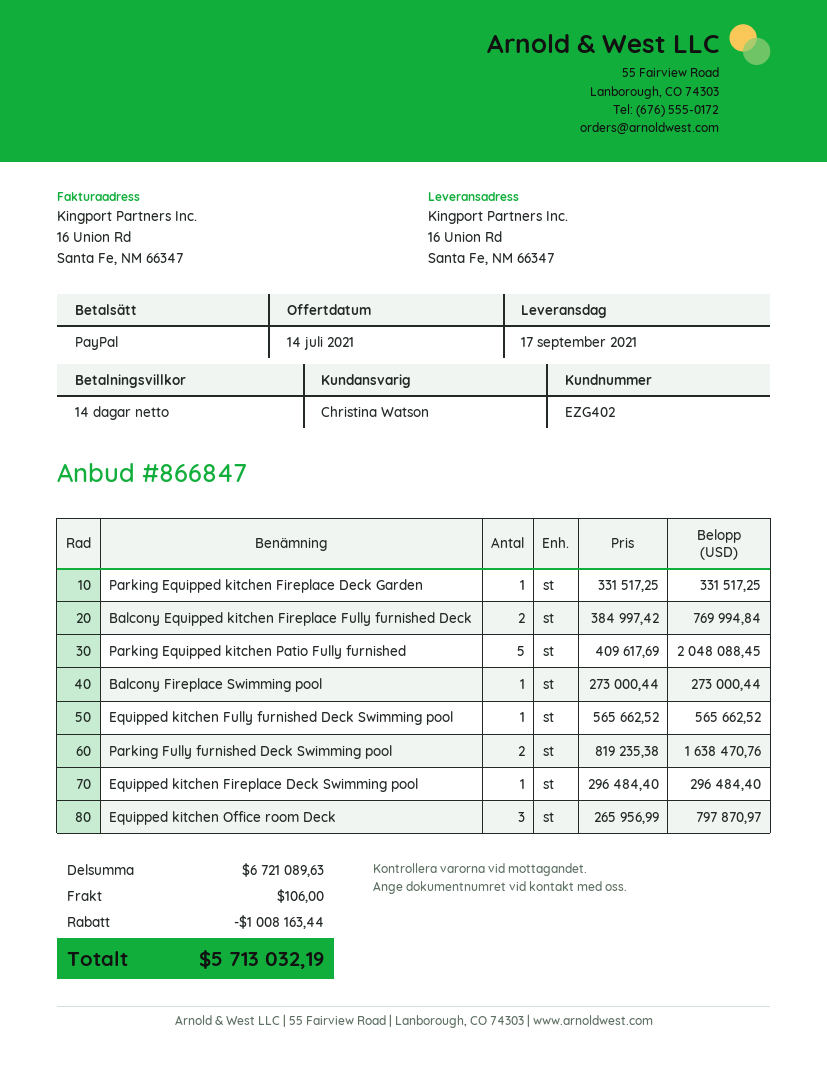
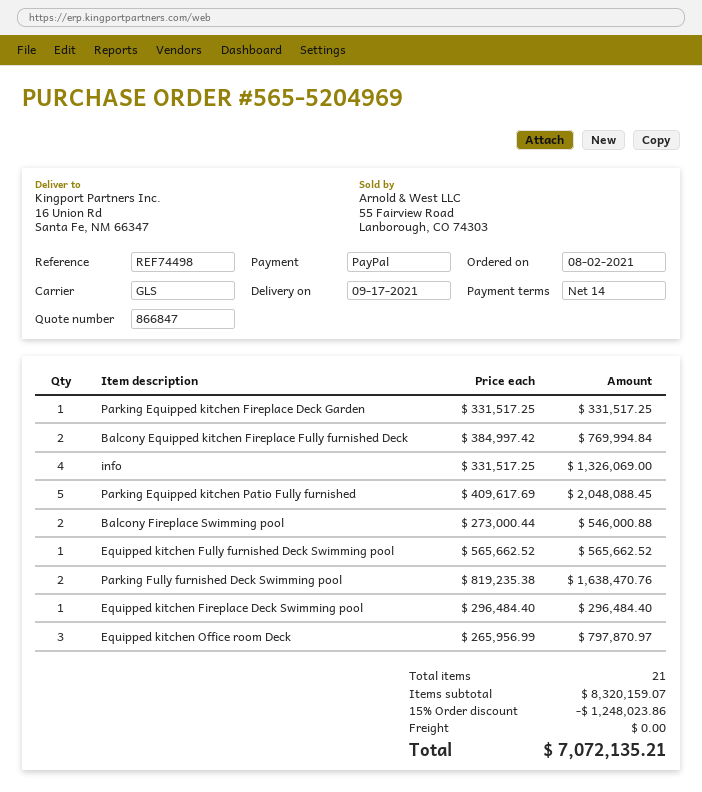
Balcony Fireplace Swimming pool: 1 x 273000.44 = 273000.44 -> 2 x 273000.44 = 546000.88
info: none -> 4 x 331517.25 = 1326069.00
subtotal: 6721089.63 -> 8320159.07
discount: 1008163.44 -> 1248023.86
shipping: 106.00 -> 0.00
total: 5713032.19 -> 7072135.21

